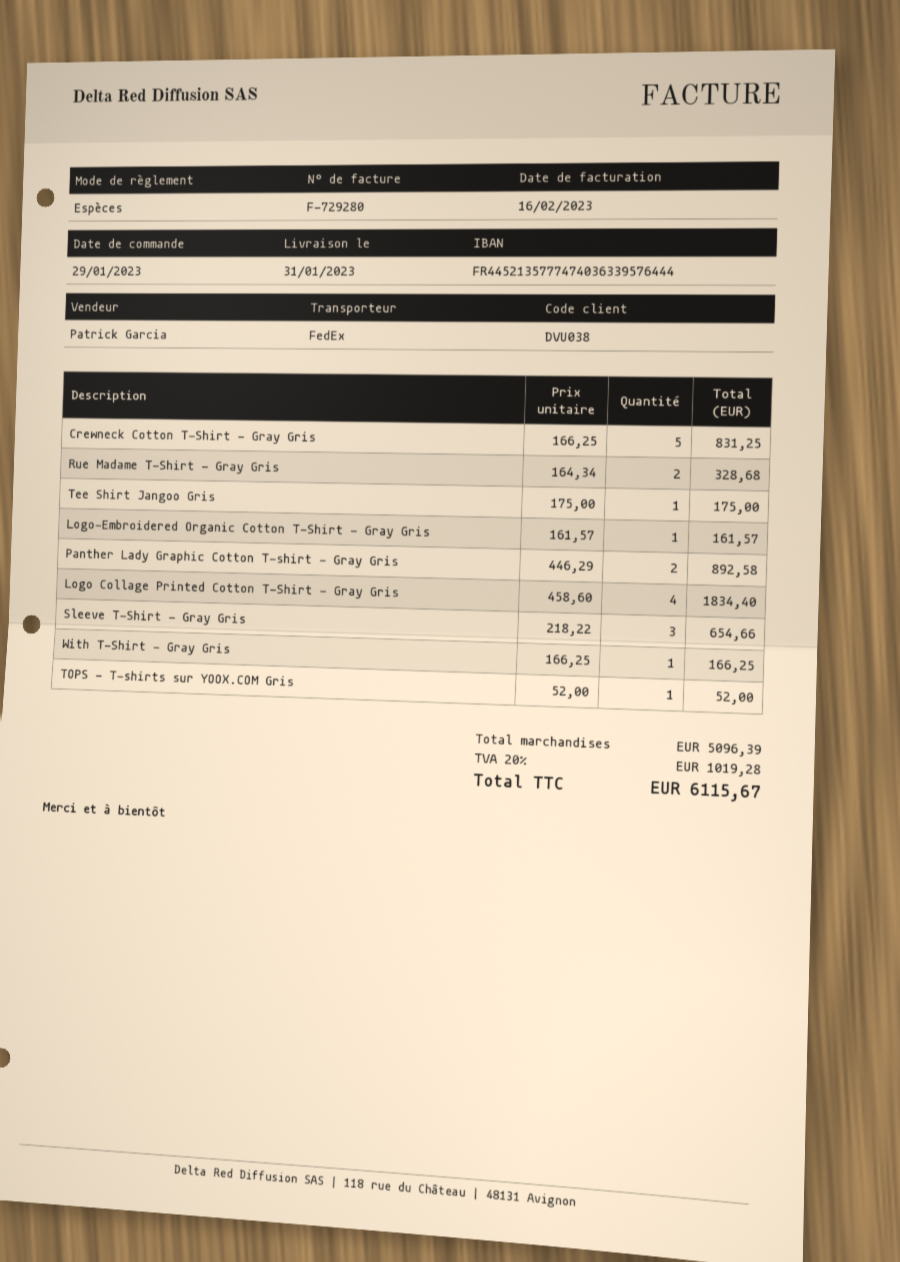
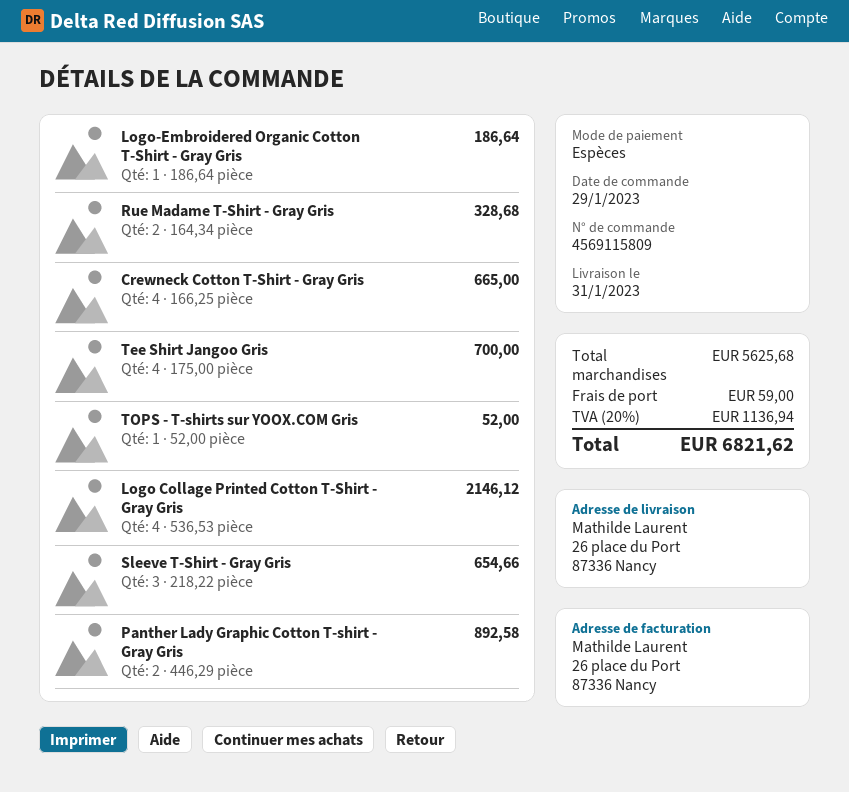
Crewneck Cotton T-Shirt - Gray Gris: 5 x 166.25 = 831.25 -> 4 x 166.25 = 665.00
Tee Shirt Jangoo Gris: 1 x 175.00 = 175.00 -> 4 x 175.00 = 700.00
Logo-Embroidered Organic Cotton T-Shirt - Gray Gris: 1 x 161.57 = 161.57 -> 1 x 186.64 = 186.64
Logo Collage Printed Cotton T-Shirt - Gray Gris: 4 x 458.60 = 1834.40 -> 4 x 536.53 = 2146.12
With T-Shirt - Gray Gris: 1 x 166.25 = 166.25 -> none
subtotal: 5096.39 -> 5625.68
shipping: none -> 59.00
tax: 20% = 1019.28 -> 20% = 1136.94
total: 6115.67 -> 6821.62

